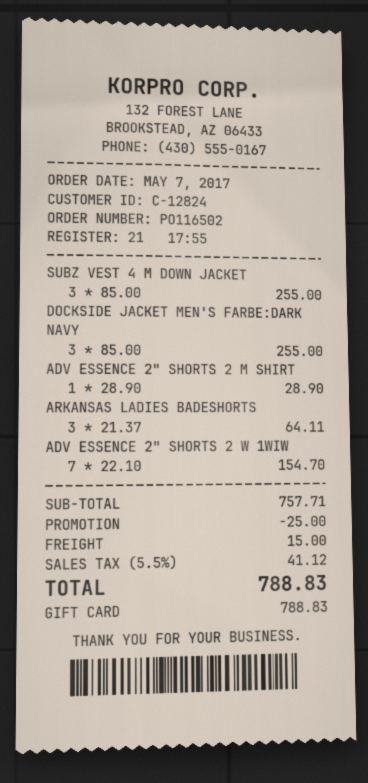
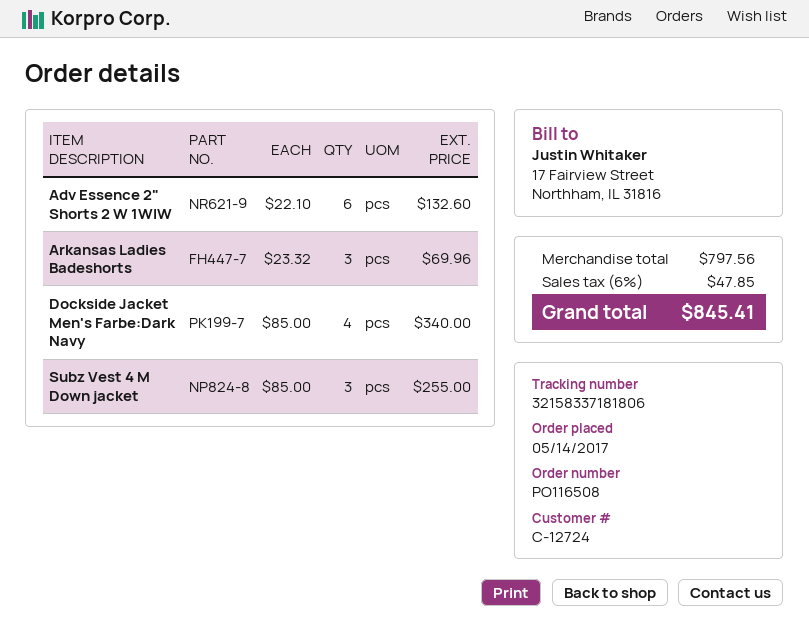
order number: PO116502 -> PO116508
order date: 2017-05-07 -> 2017-05-14
customer number: C-12824 -> C-12724
DOCKSIDE JACKET MEN'S FARBE:DARK NAVY: 3 x 85.00 = 255.00 -> 4 x 85.00 = 340.00
ADV ESSENCE 2" SHORTS 2 M SHIRT: 1 x 28.90 = 28.90 -> none
ARKANSAS LADIES BADESHORTS: 3 x 21.37 = 64.11 -> 3 x 23.32 = 69.96
ADV ESSENCE 2" SHORTS 2 W 1WIW: 7 x 22.10 = 154.70 -> 6 x 22.10 = 132.60
subtotal: 757.71 -> 797.56
discount: 25.00 -> none
shipping: 15.00 -> none
tax: 5.5% = 41.12 -> 6% = 47.85
total: 788.83 -> 845.41

